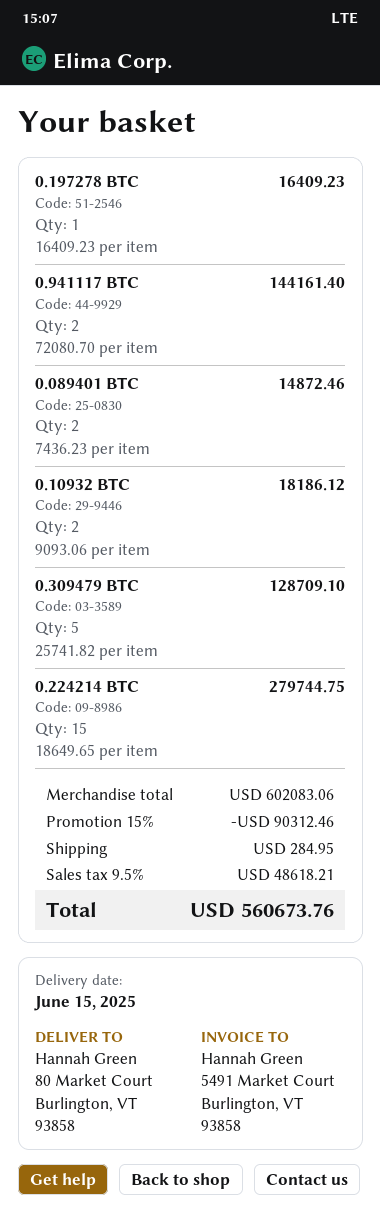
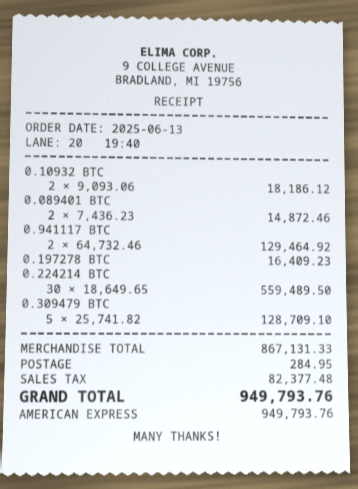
0.941117 BTC: 2 x 72080.70 = 144161.40 -> 2 x 64732.46 = 129464.92
0.224214 BTC: 15 x 18649.65 = 279744.75 -> 30 x 18649.65 = 559489.50
subtotal: 602083.06 -> 867131.33
discount: 15% = 90312.46 -> none
tax: 48618.21 -> 82377.48
total: 560673.76 -> 949793.76

